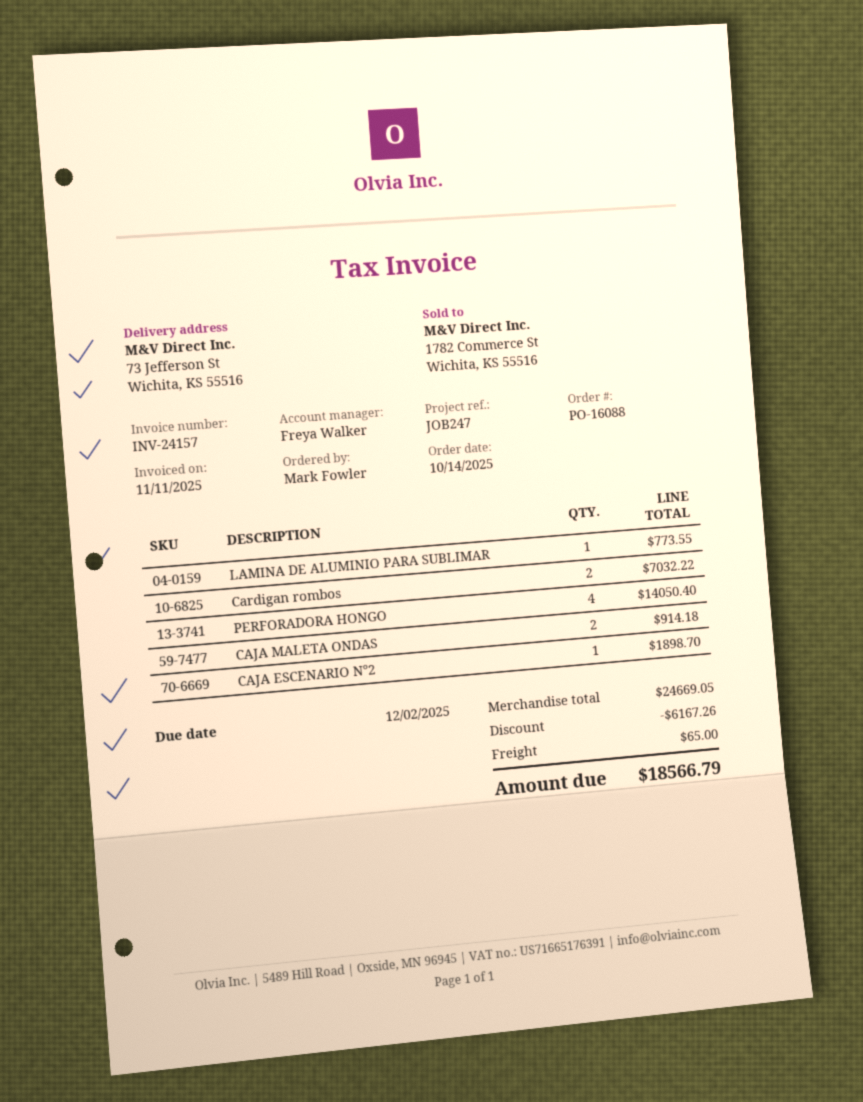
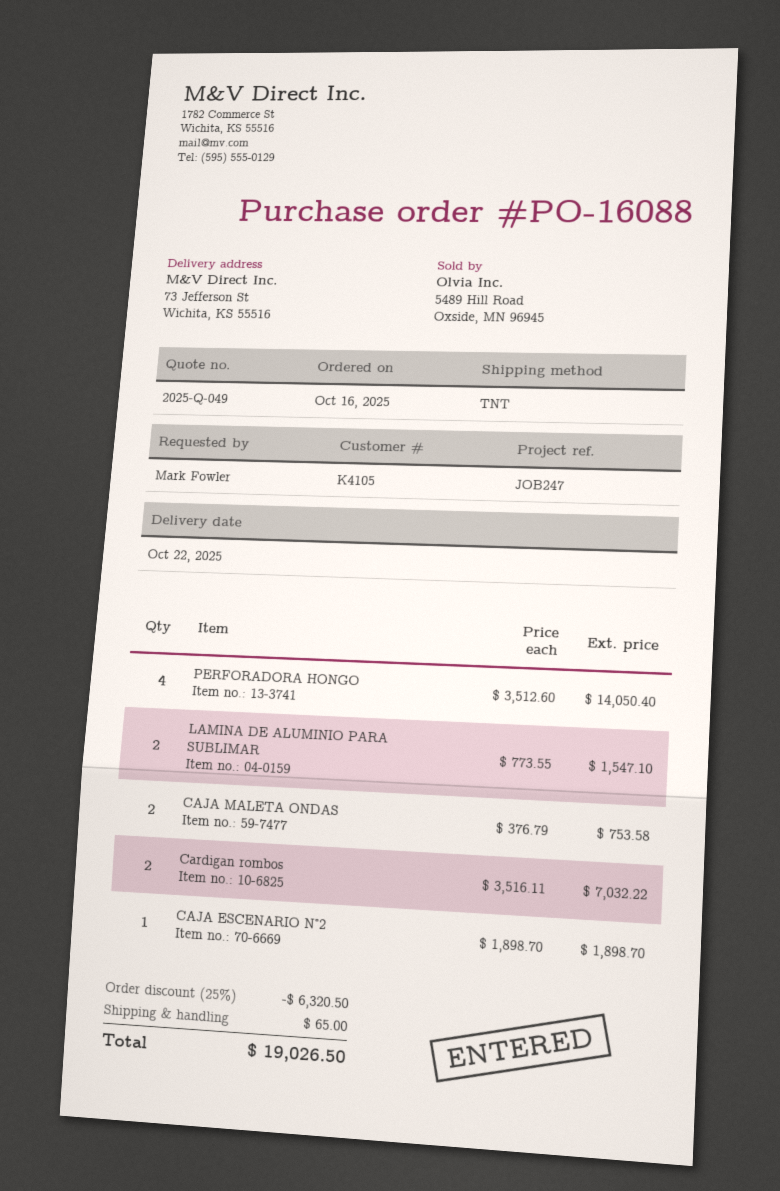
order date: 2025-10-14 -> 2025-10-16
LAMINA DE ALUMINIO PARA SUBLIMAR: 1 for 773.55 -> 2 for 1547.10
CAJA MALETA ONDAS: 2 for 914.18 -> 2 for 753.58
discount: 6167.26 -> 6320.50
total: 18566.79 -> 19026.50

